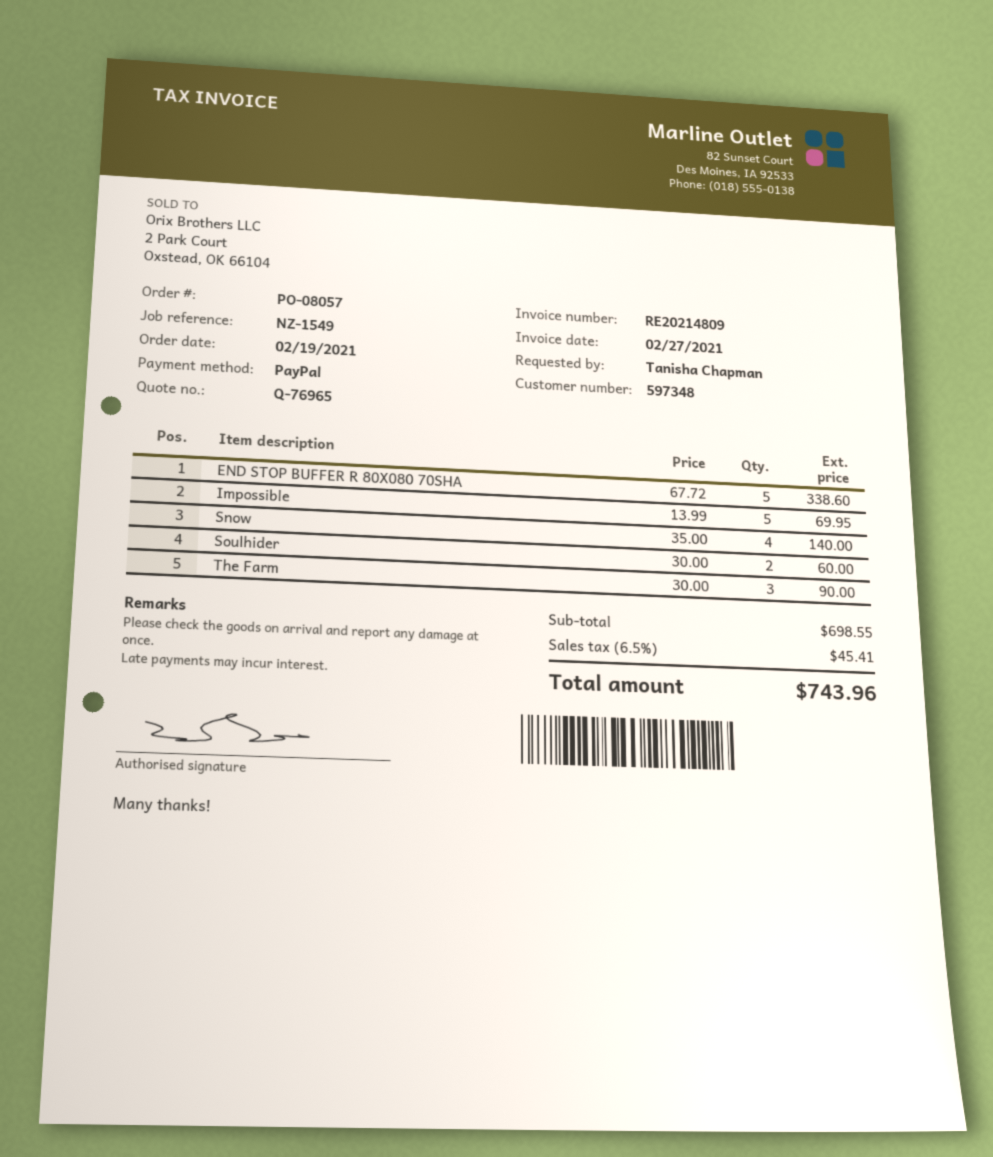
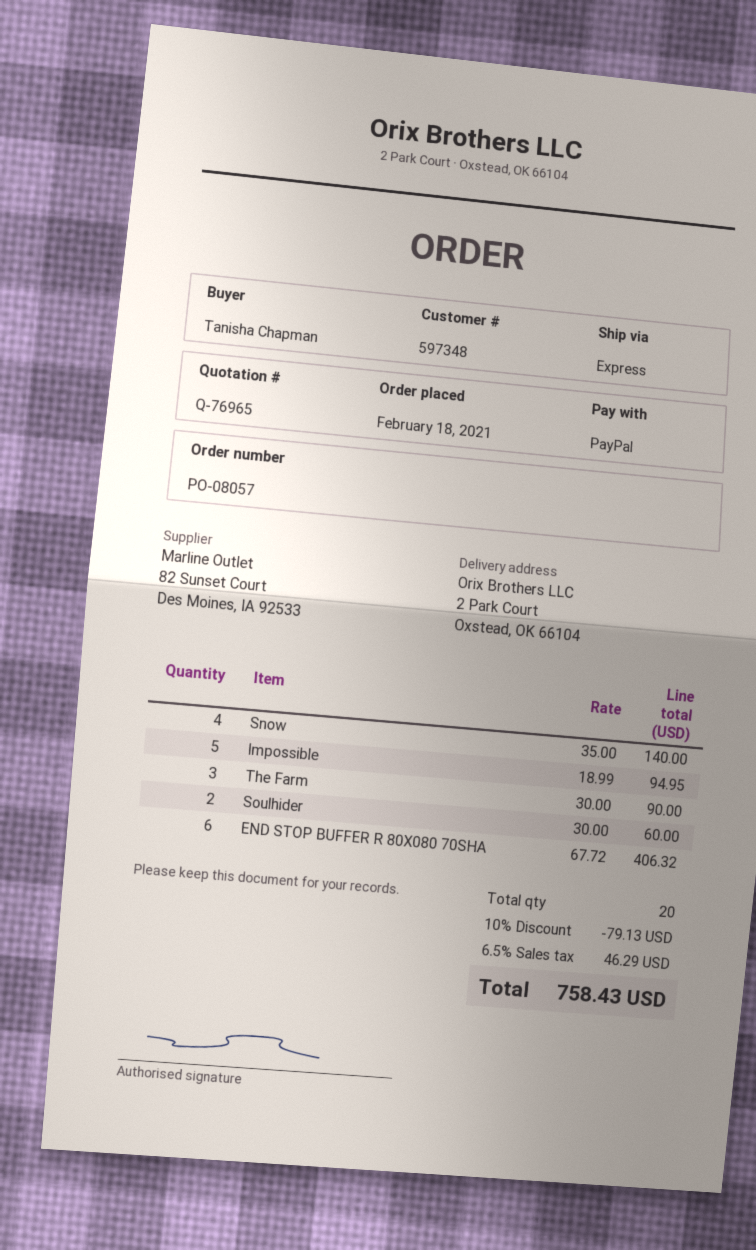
order date: 2021-02-19 -> 2021-02-18
END STOP BUFFER R 80X080 70SHA: 5 x 67.72 = 338.60 -> 6 x 67.72 = 406.32
Impossible: 5 x 13.99 = 69.95 -> 5 x 18.99 = 94.95
discount: none -> 10% = 79.13
tax: 6.5% = 45.41 -> 6.5% = 46.29
total: 743.96 -> 758.43

